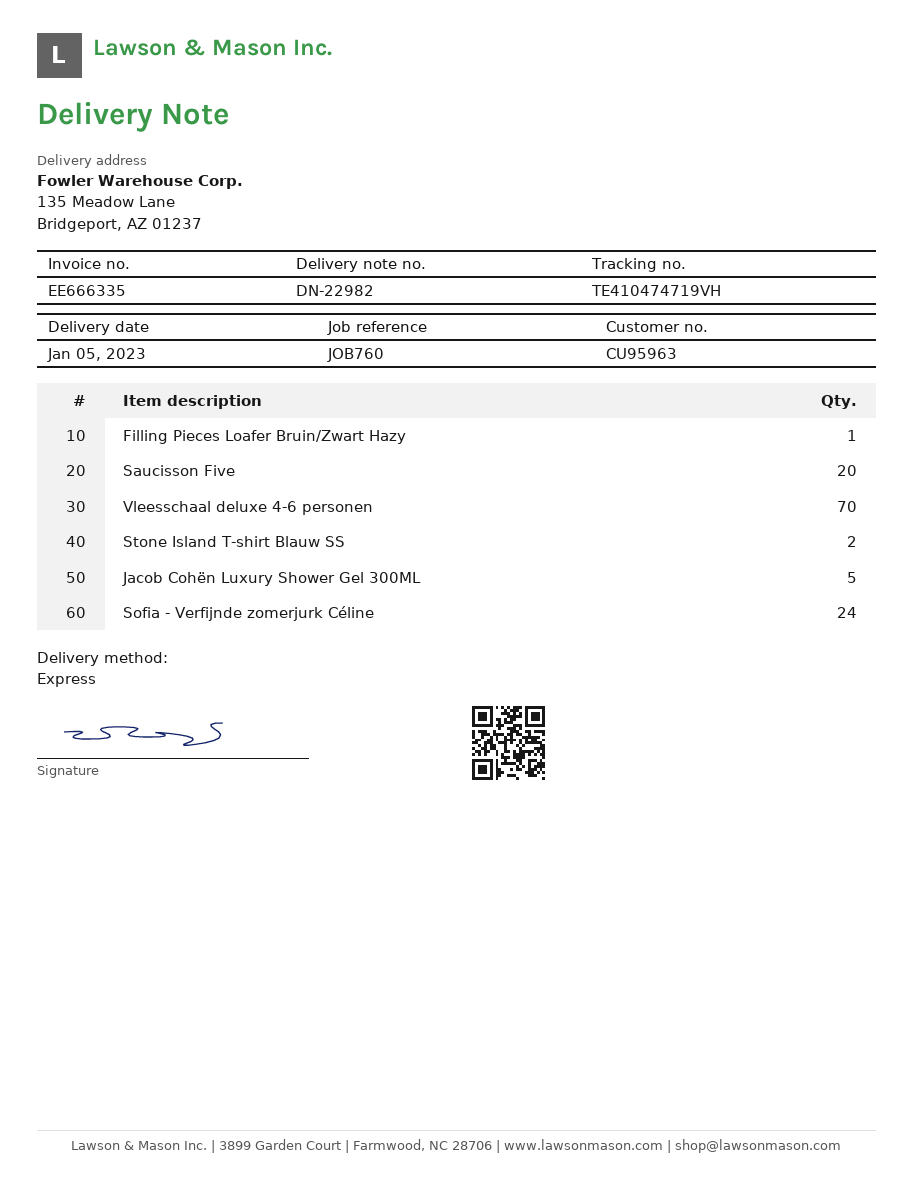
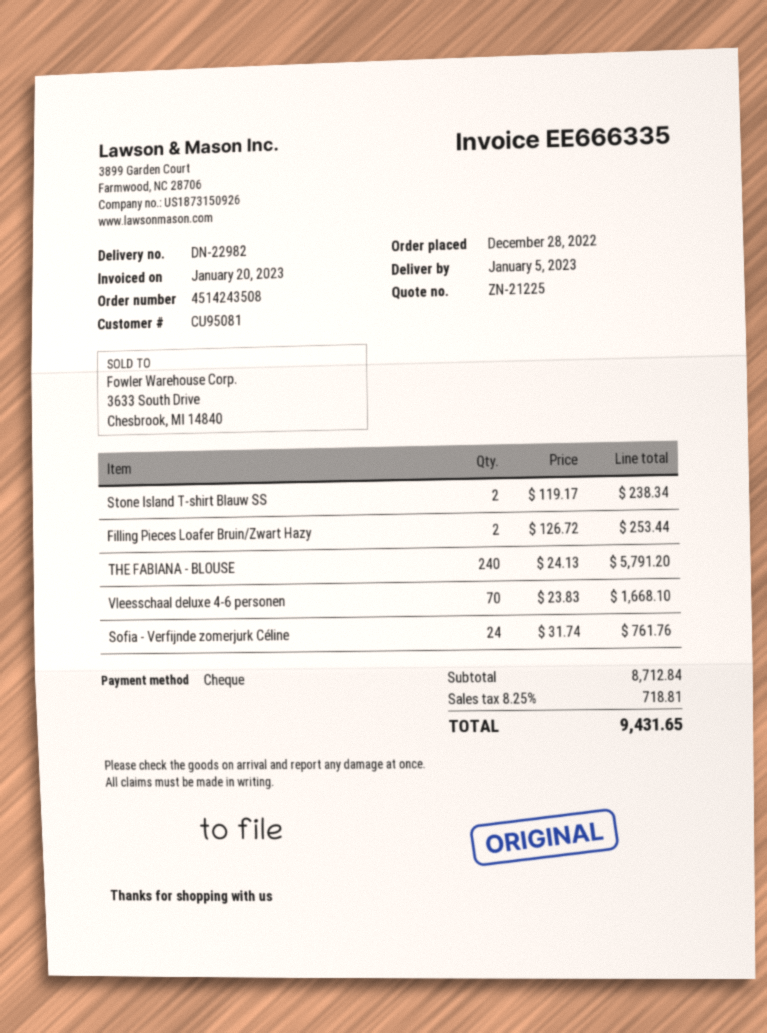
customer number: CU95963 -> CU95081
Filling Pieces Loafer Bruin/Zwart Hazy: 1 -> 2
Saucisson Five: 20 -> none
Jacob Cohën Luxury Shower Gel 300ML: 5 -> none
THE FABIANA - BLOUSE: none -> 240

